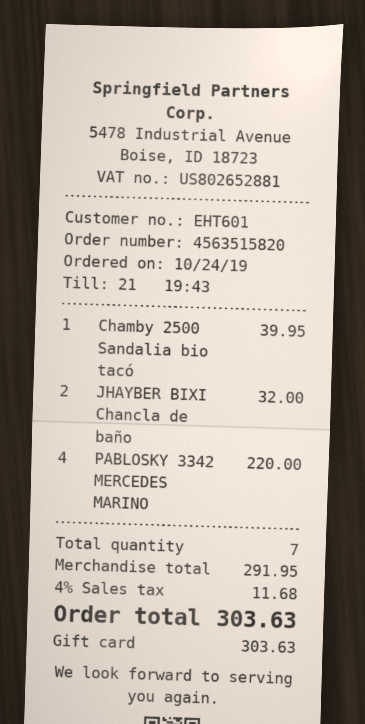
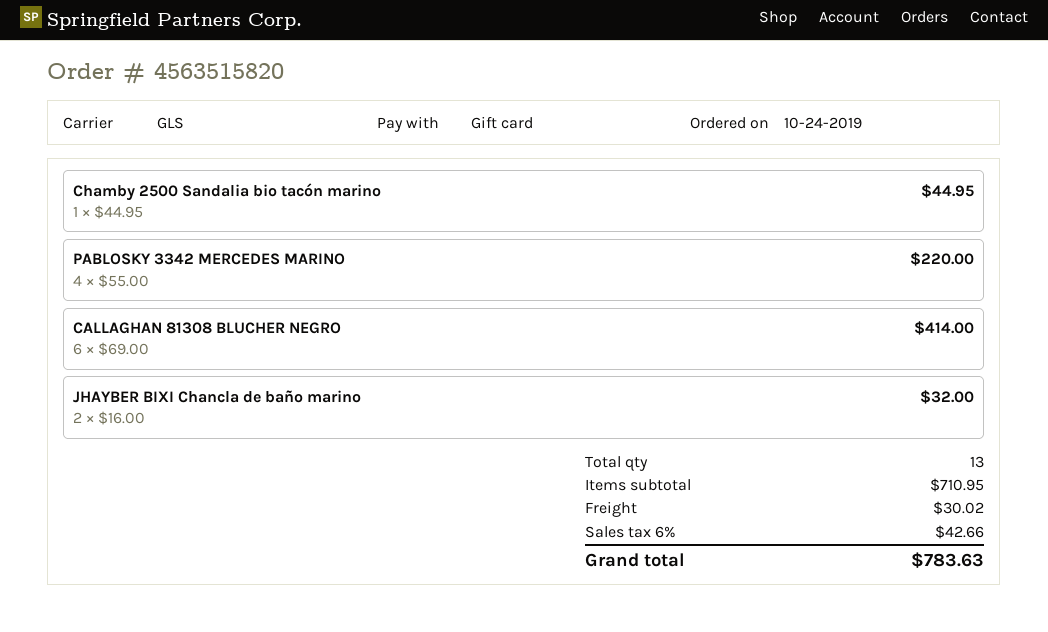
Chamby 2500 Sandalia bio tacó: 1 for 39.95 -> 1 for 44.95
CALLAGHAN 81308 BLUCHER NEGRO: none -> 6 for 414.00
total quantity: 7 -> 13
subtotal: 291.95 -> 710.95
shipping: none -> 30.02
tax: 4% = 11.68 -> 6% = 42.66
total: 303.63 -> 783.63

